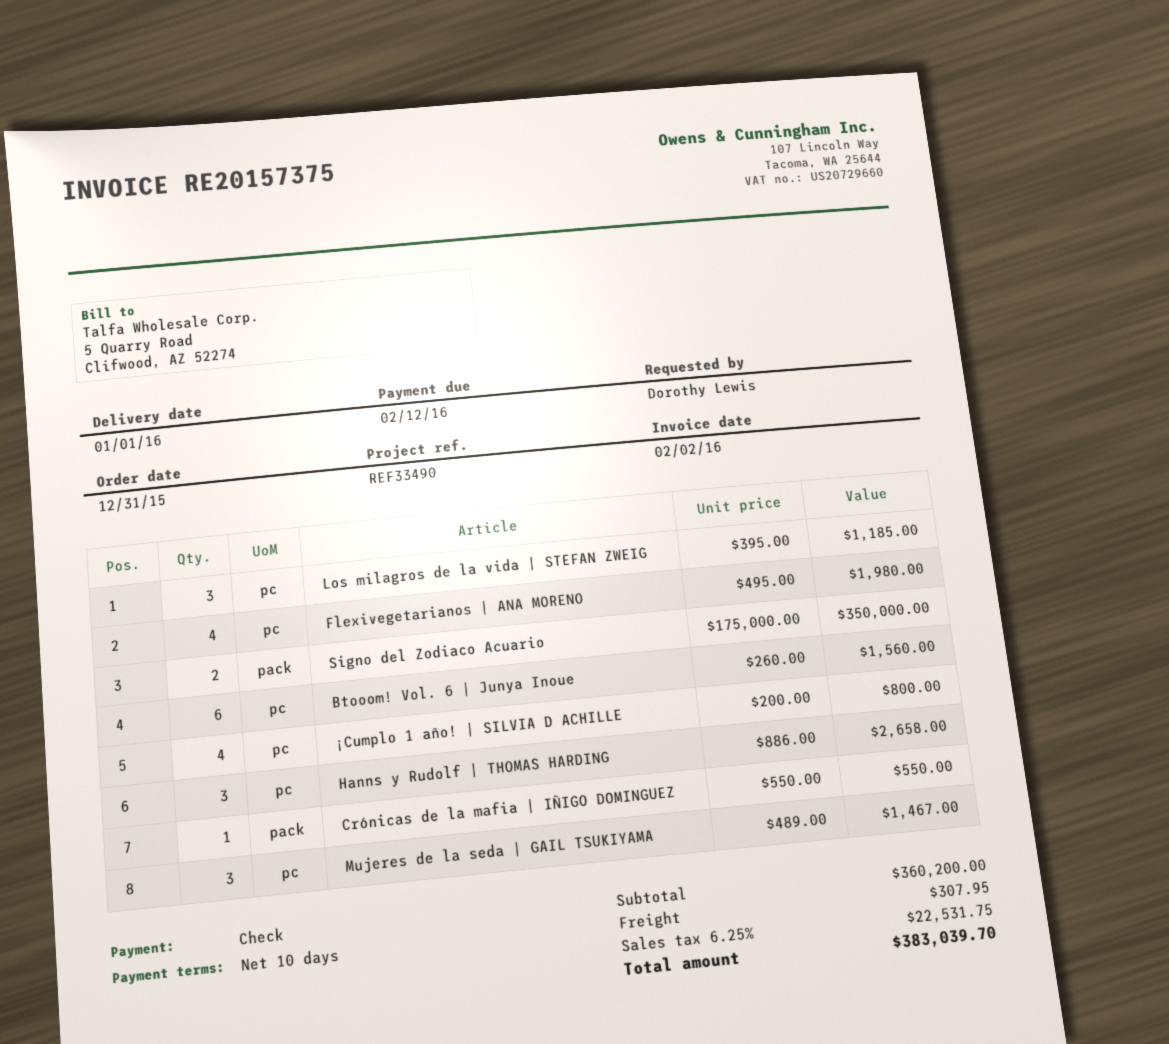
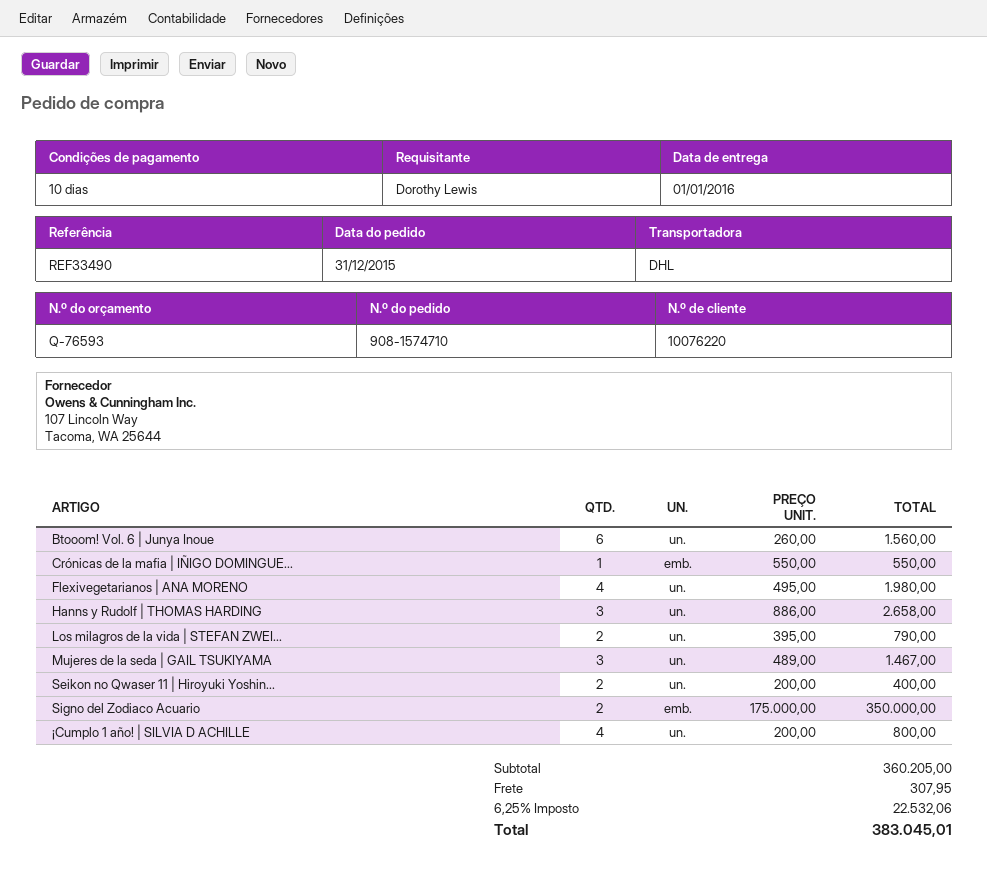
Los milagros de la vida | STEFAN ZWEIG: 3 x 395.00 = 1185.00 -> 2 x 395.00 = 790.00
Seikon no Qwaser 11 | Hiroyuki Yoshin...: none -> 2 x 200.00 = 400.00
subtotal: 360200.00 -> 360205.00
tax: 6.25% = 22531.75 -> 6.25% = 22532.06
total: 383039.70 -> 383045.01

